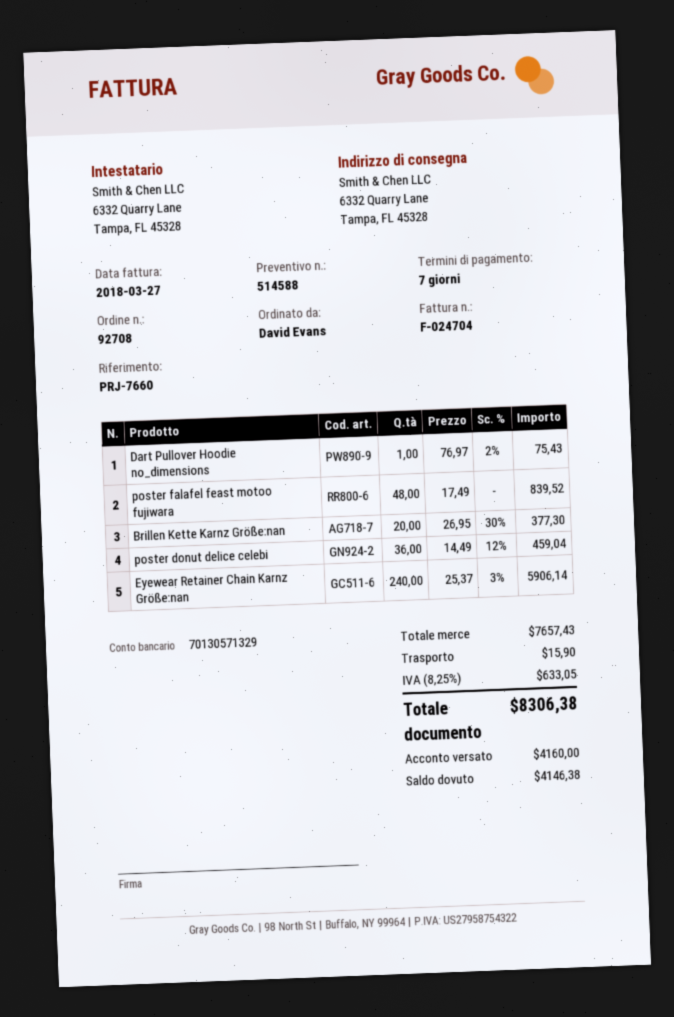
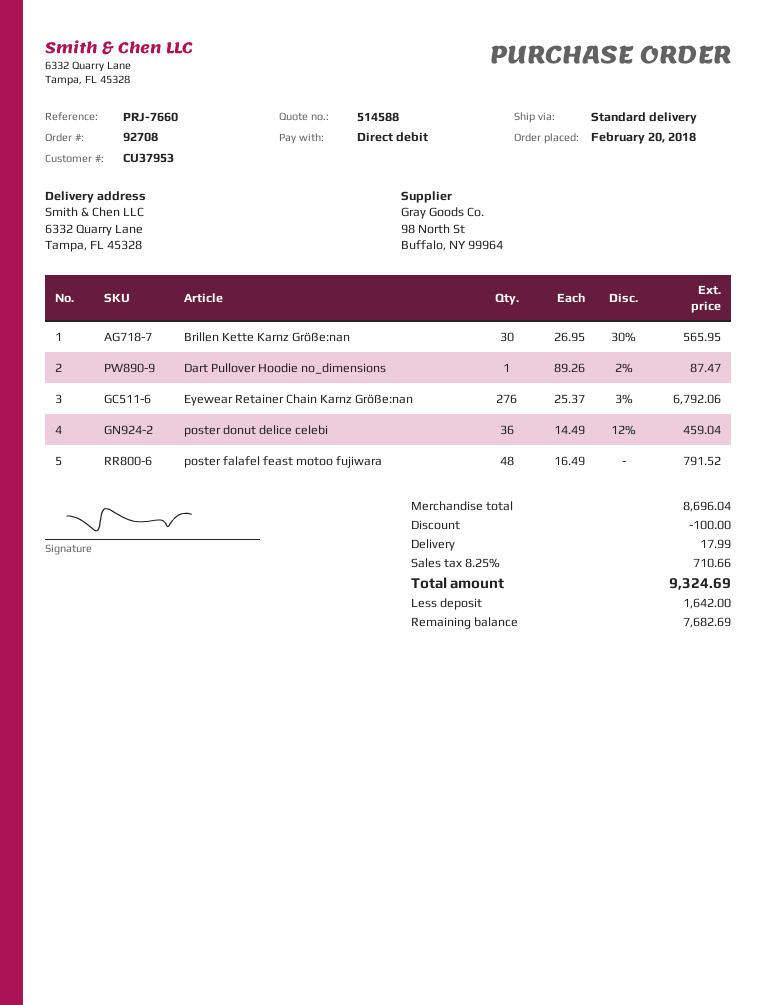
Dart Pullover Hoodie no_dimensions: 1 x 76.97 - 2% = 75.43 -> 1 x 89.26 - 2% = 87.47
poster falafel feast motoo fujiwara: 48 x 17.49 = 839.52 -> 48 x 16.49 = 791.52
Brillen Kette Karnz Größe:nan: 20 x 26.95 - 30% = 377.30 -> 30 x 26.95 - 30% = 565.95
Eyewear Retainer Chain Karnz Größe:nan: 240 x 25.37 - 3% = 5906.14 -> 276 x 25.37 - 3% = 6792.06
subtotal: 7657.43 -> 8696.04
discount: none -> 100.00
shipping: 15.90 -> 17.99
tax: 8.25% = 633.05 -> 8.25% = 710.66
total: 8306.38 -> 9324.69
deposit: 4160.00 -> 1642.00
balance: 4146.38 -> 7682.69

